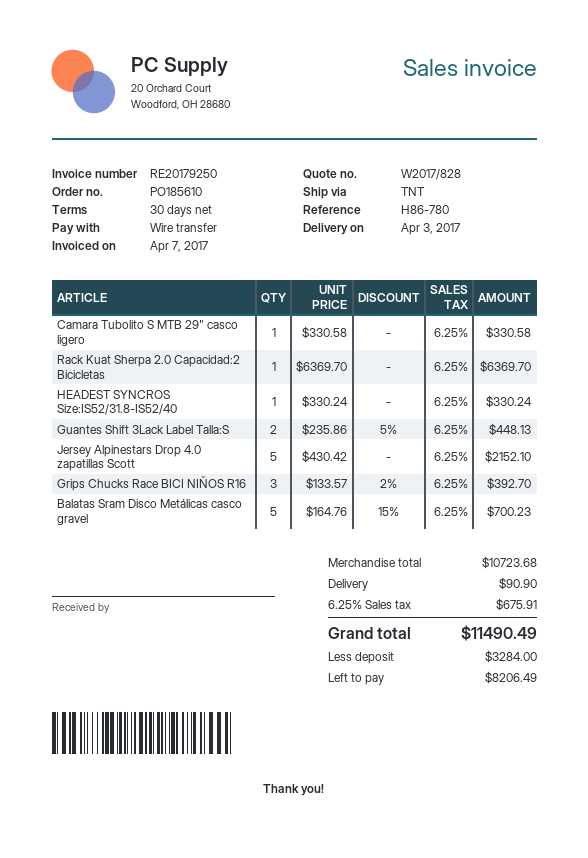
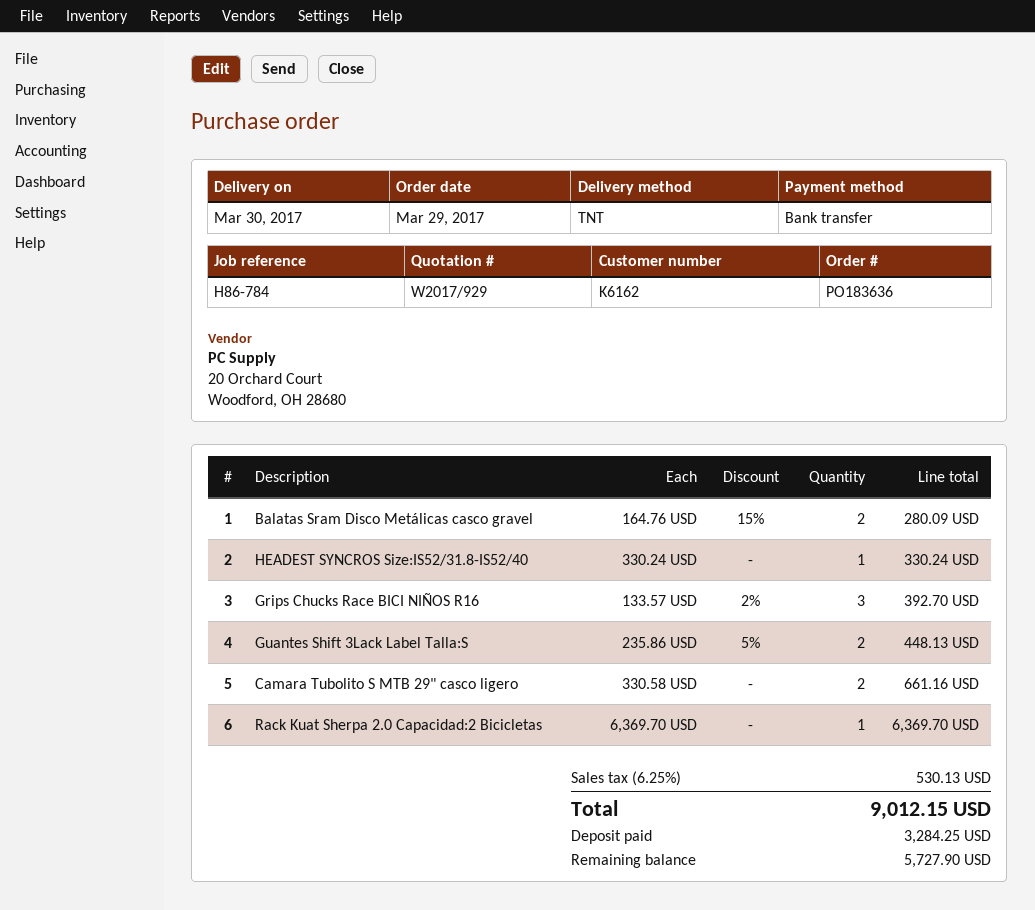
quote number: W2017/828 -> W2017/929
order number: PO185610 -> PO183636
delivery date: 2017-04-03 -> 2017-03-30
reference: H86-780 -> H86-784
Camara Tubolito S MTB 29" casco ligero: 1 x 330.58 = 330.58 -> 2 x 330.58 = 661.16
Jersey Alpinestars Drop 4.0 zapatillas Scott: 5 x 430.42 = 2152.10 -> none
Balatas Sram Disco Metálicas casco gravel: 5 x 164.76 - 15% = 700.23 -> 2 x 164.76 - 15% = 280.09
shipping: 90.90 -> none
tax: 6.25% = 675.91 -> 6.25% = 530.13
total: 11490.49 -> 9012.15
deposit: 3284.00 -> 3284.25
balance: 8206.49 -> 5727.90

